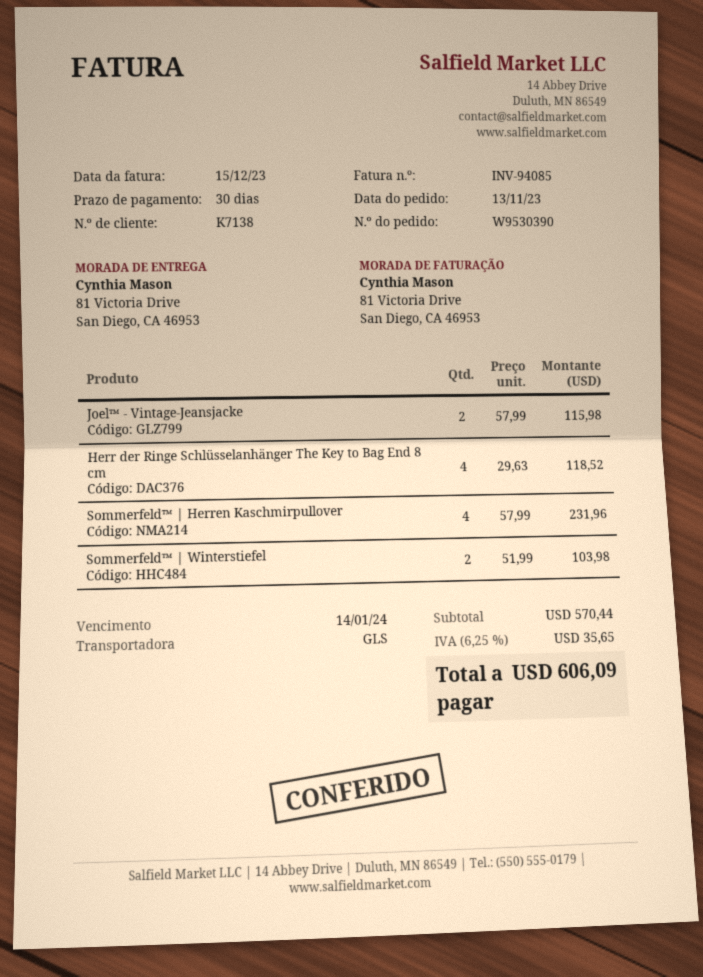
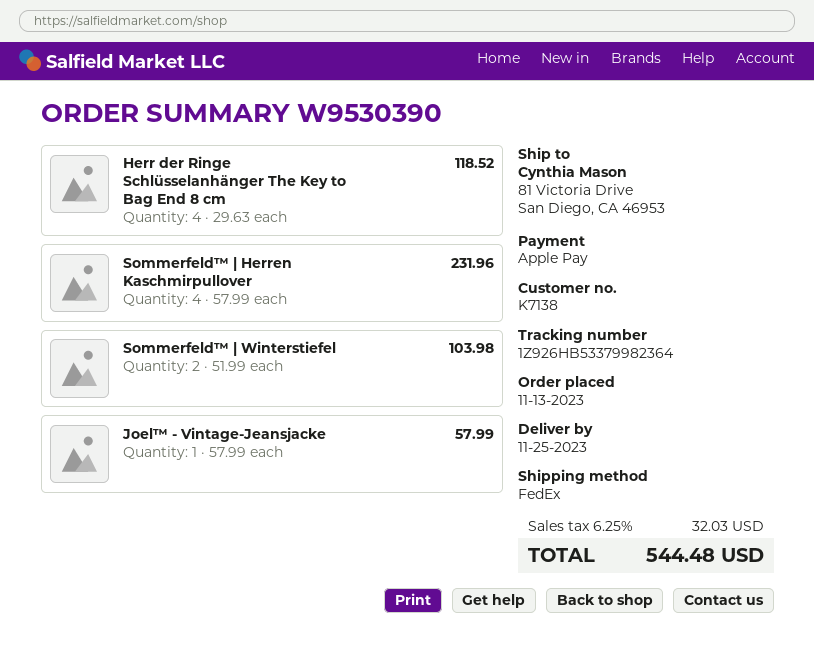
shipping method: GLS -> FedEx
Joel™ - Vintage-Jeansjacke: 2 x 57.99 = 115.98 -> 1 x 57.99 = 57.99
tax: 6.25% = 35.65 -> 6.25% = 32.03
total: 606.09 -> 544.48

